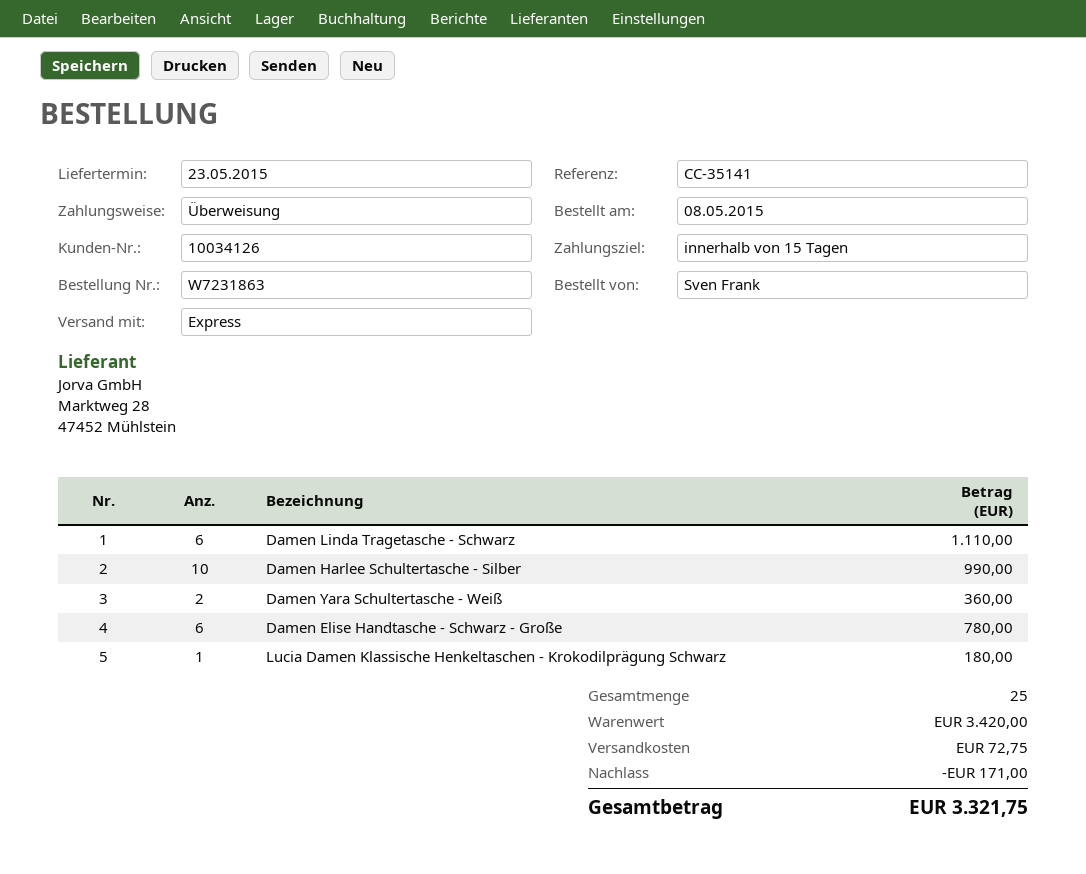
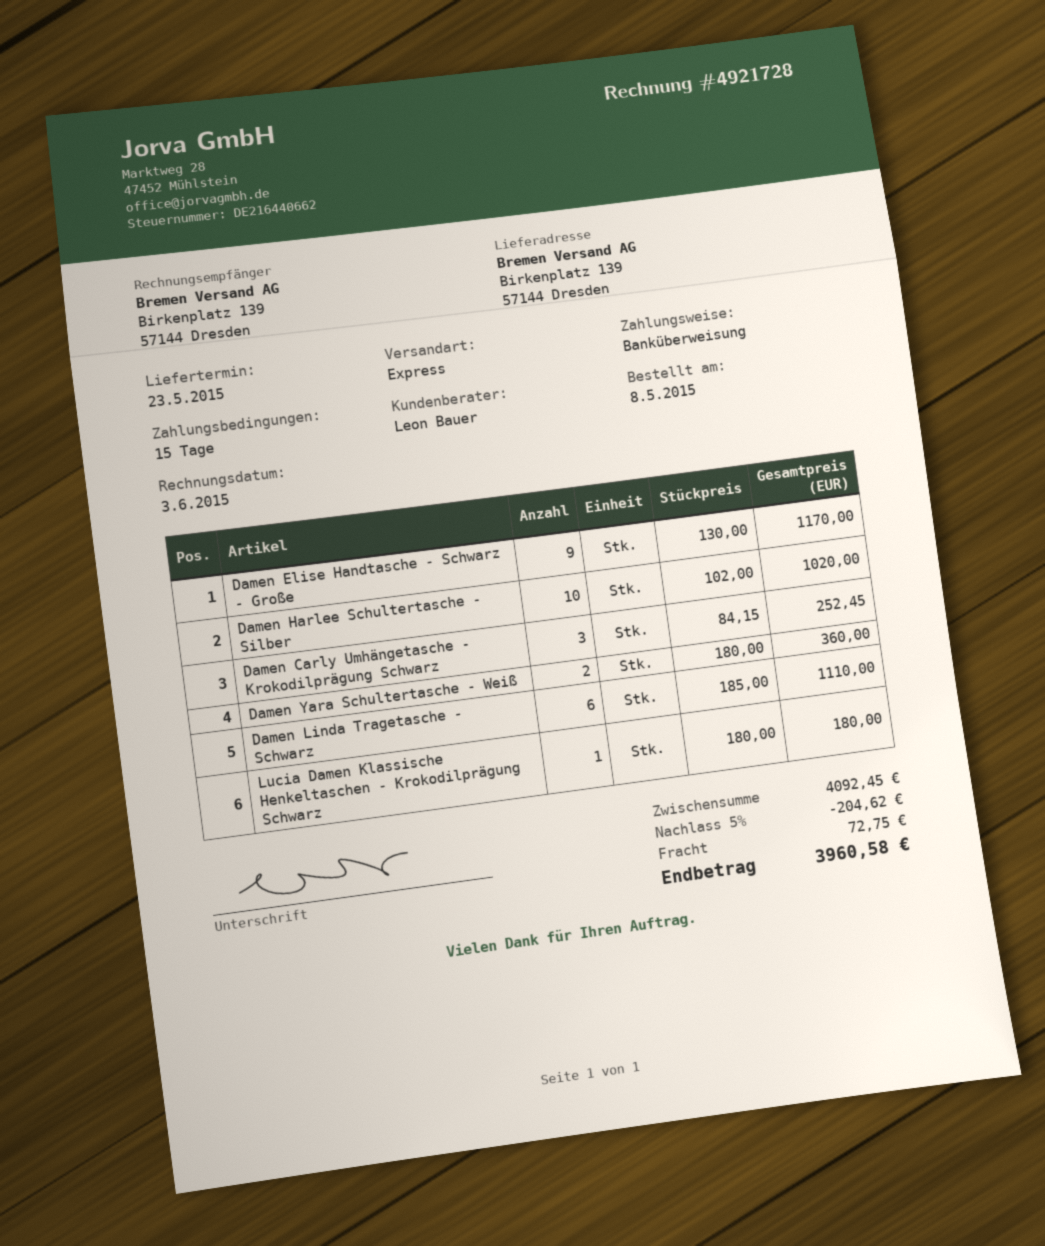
Damen Harlee Schultertasche - Silber: 10 for 990.00 -> 10 for 1020.00
Damen Elise Handtasche - Schwarz - Große: 6 for 780.00 -> 9 for 1170.00
Damen Carly Umhängetasche - Krokodilprägung Schwarz: none -> 3 for 252.45
subtotal: 3420.00 -> 4092.45
discount: 171.00 -> 204.62
total: 3321.75 -> 3960.58

